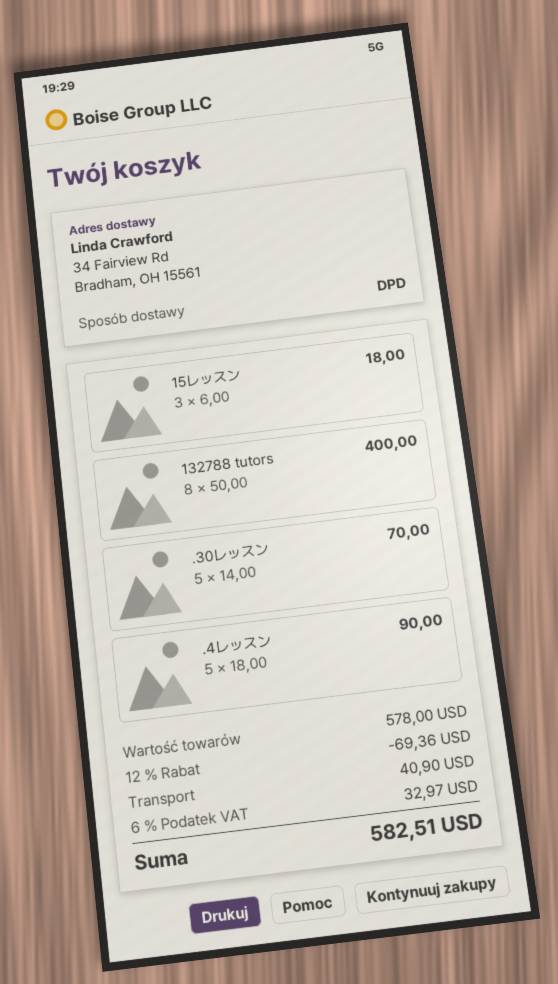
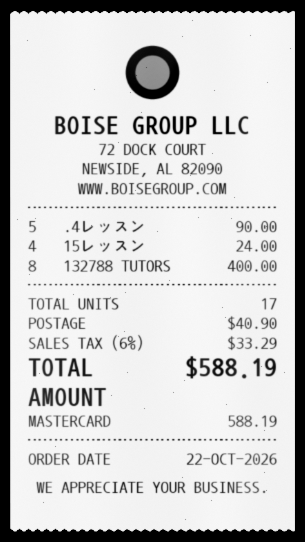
15レッスン: 3 for 18.00 -> 4 for 24.00
.30レッスン: 5 for 70.00 -> none
discount: 12% = 69.36 -> none
tax: 6% = 32.97 -> 6% = 33.29
total: 582.51 -> 588.19

